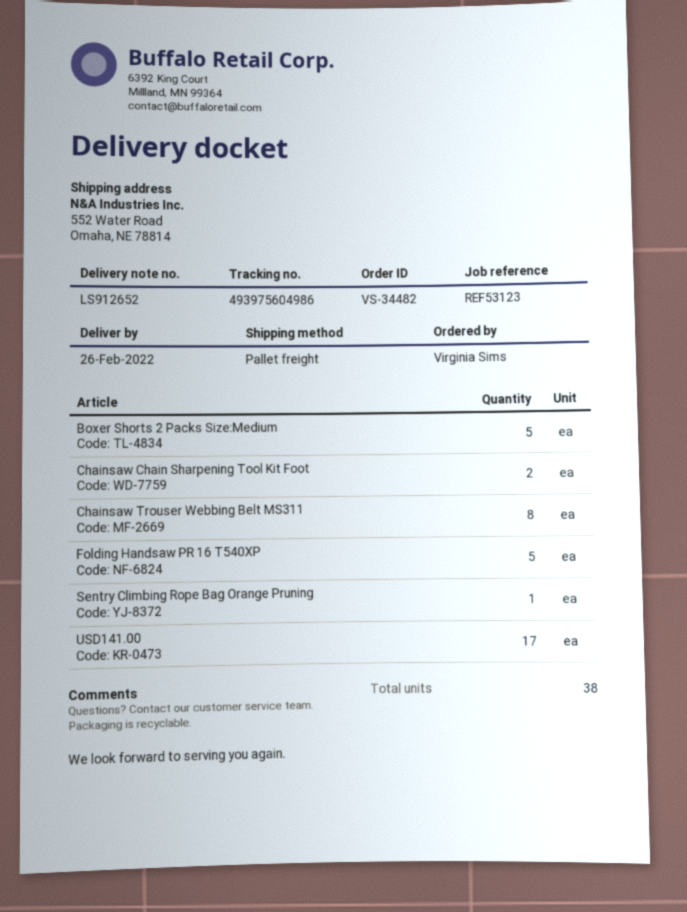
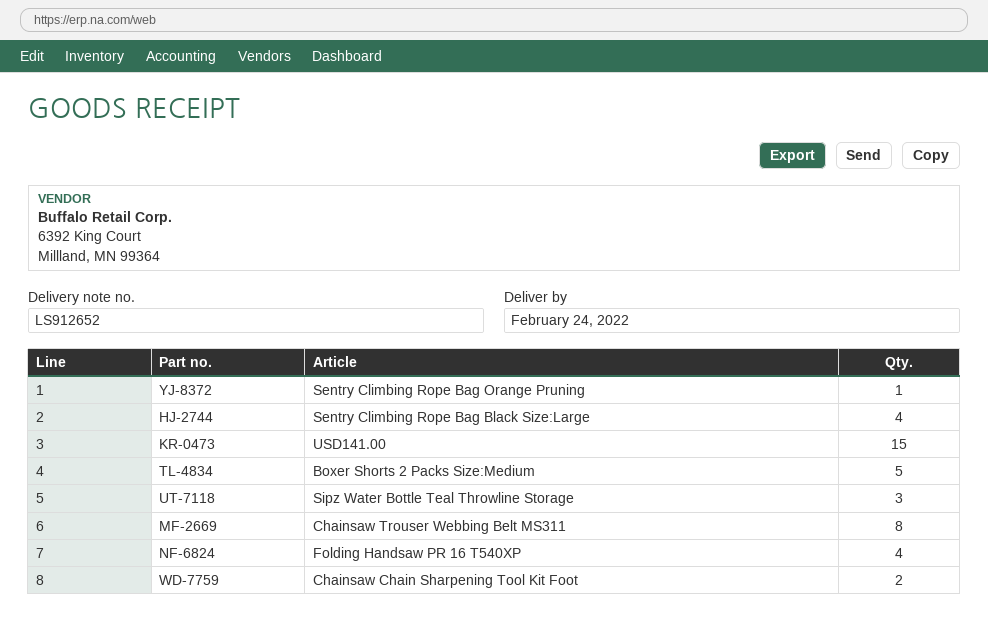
delivery date: 2022-02-26 -> 2022-02-24
Folding Handsaw PR 16 T540XP: 5 -> 4
USD141.00: 17 -> 15
Sentry Climbing Rope Bag Black Size:Large: none -> 4
Sipz Water Bottle Teal Throwline Storage: none -> 3

